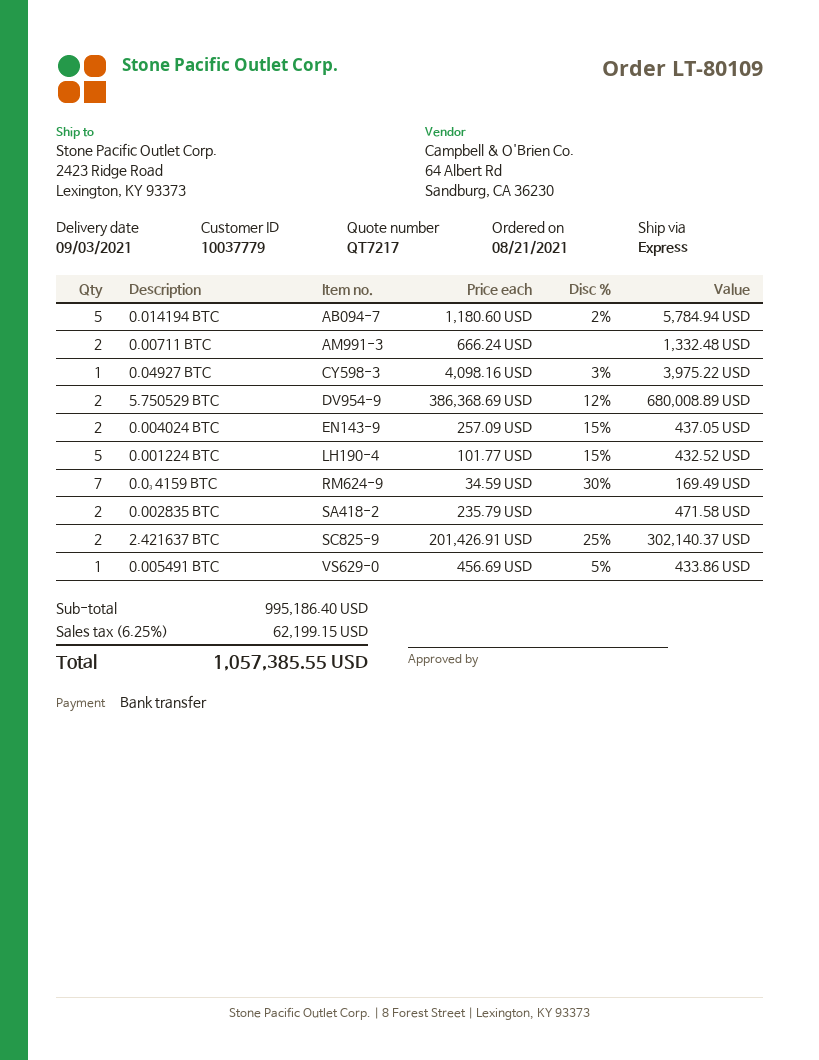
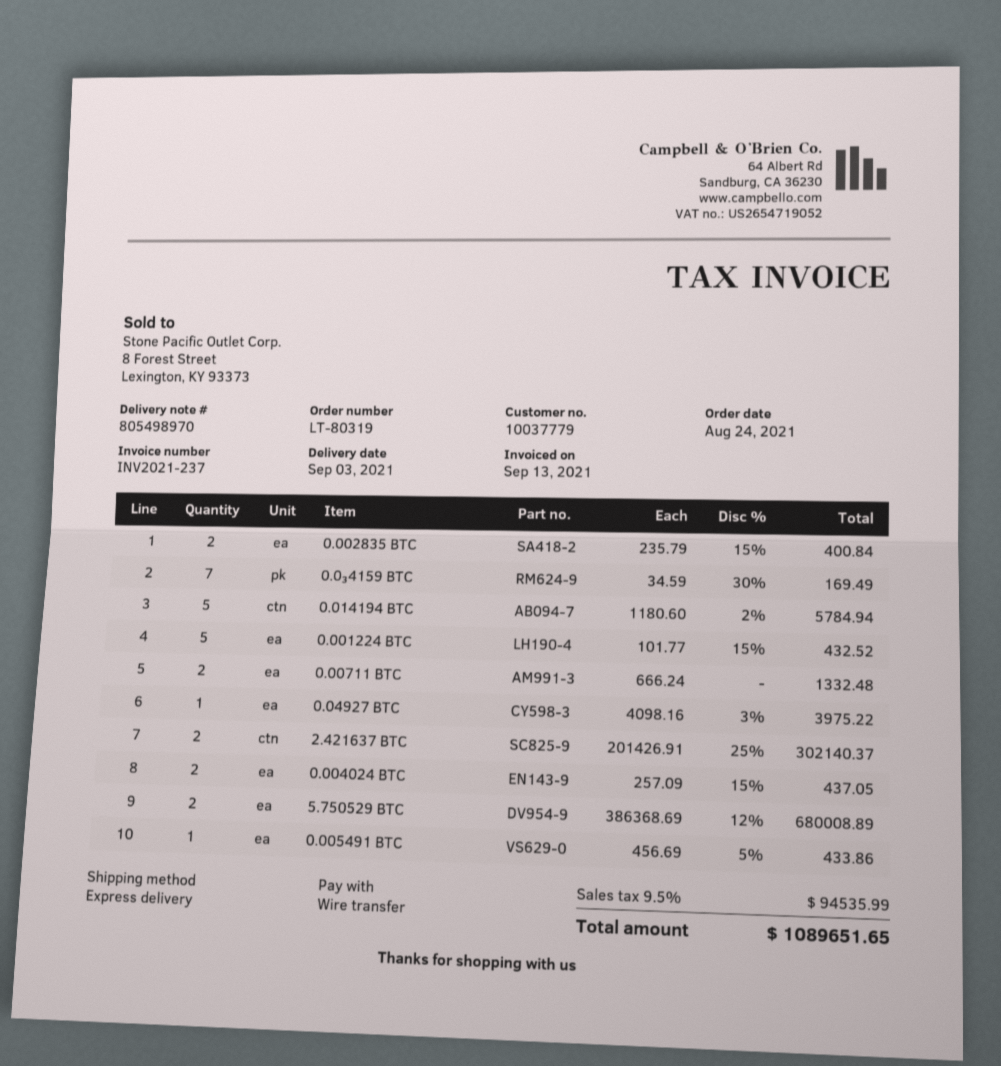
order number: LT-80109 -> LT-80319
order date: 2021-08-21 -> 2021-08-24
0.002835 BTC: 2 x 235.79 = 471.58 -> 2 x 235.79 - 15% = 400.84
tax: 6.25% = 62199.15 -> 9.5% = 94535.99
total: 1057385.55 -> 1089651.65

